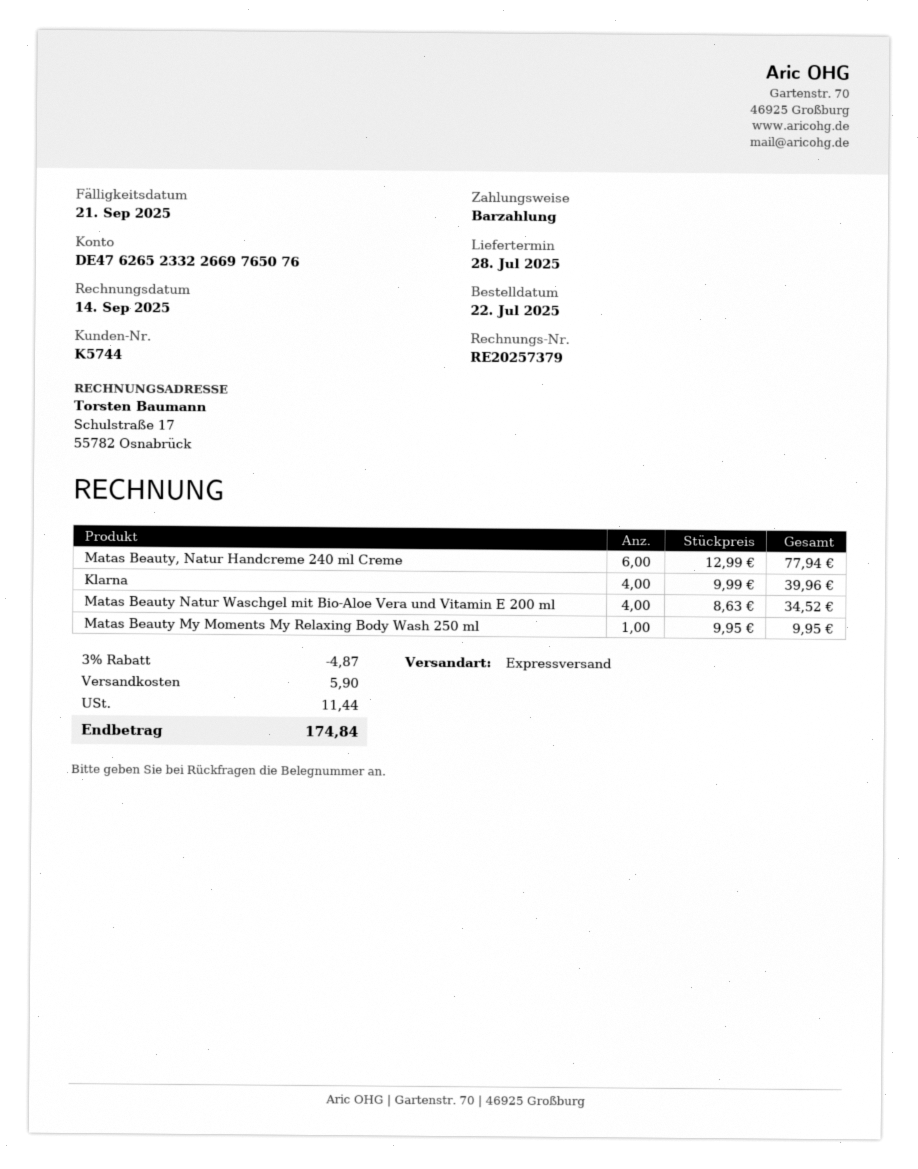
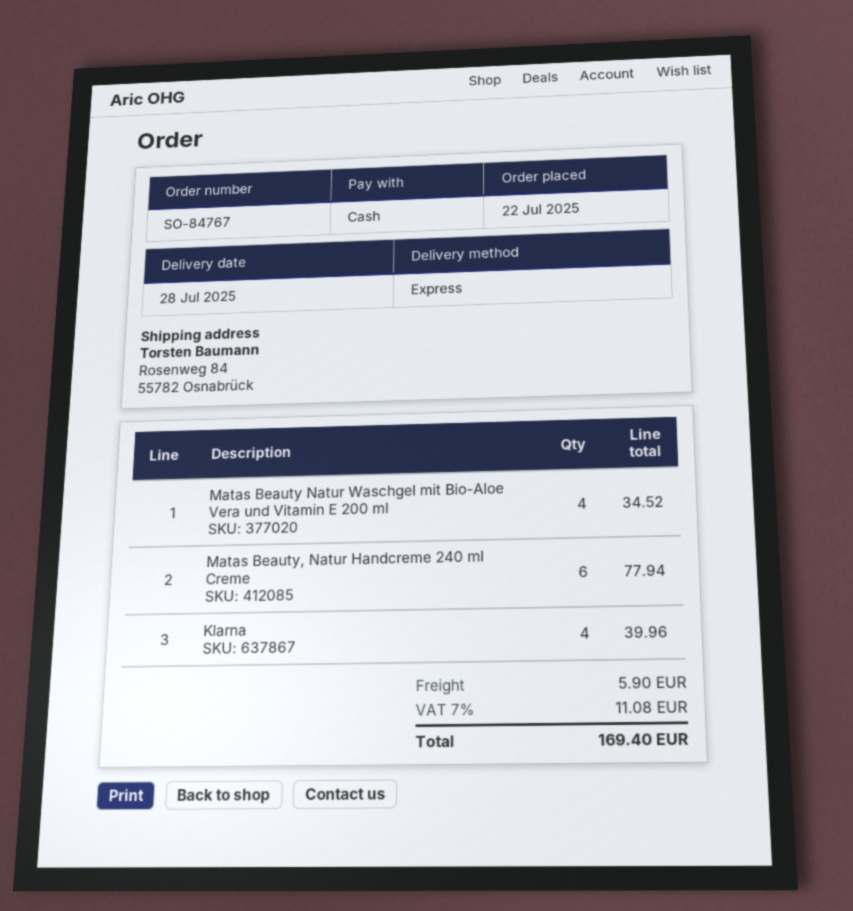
Matas Beauty My Moments My Relaxing Body Wash 250 ml: 1 for 9.95 -> none
discount: 3% = 4.87 -> none
tax: 11.44 -> 11.08
total: 174.84 -> 169.40

